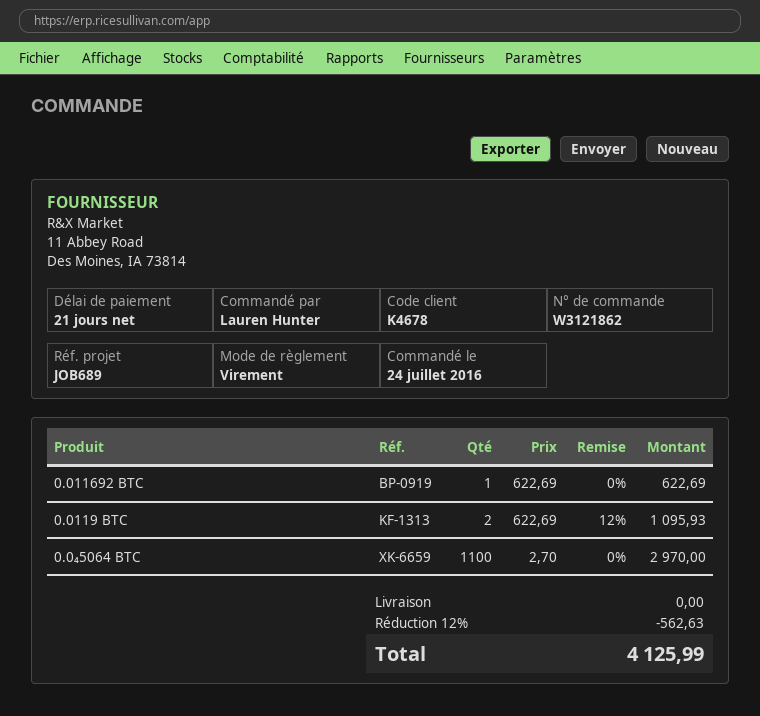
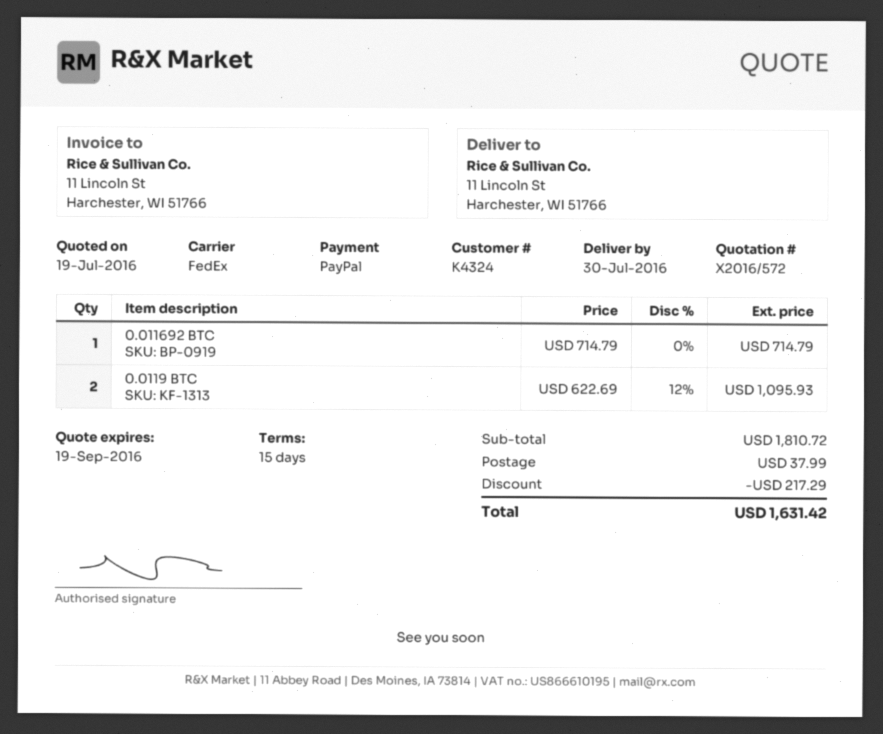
payment terms: 21 days -> 15 days
customer number: K4678 -> K4324
payment method: bank transfer -> PayPal
0.011692 BTC: 1 x 622.69 = 622.69 -> 1 x 714.79 = 714.79
0.0₄5064 BTC: 1100 x 2.70 = 2970.00 -> none
discount: 562.63 -> 217.29
shipping: 0.00 -> 37.99
total: 4125.99 -> 1631.42

